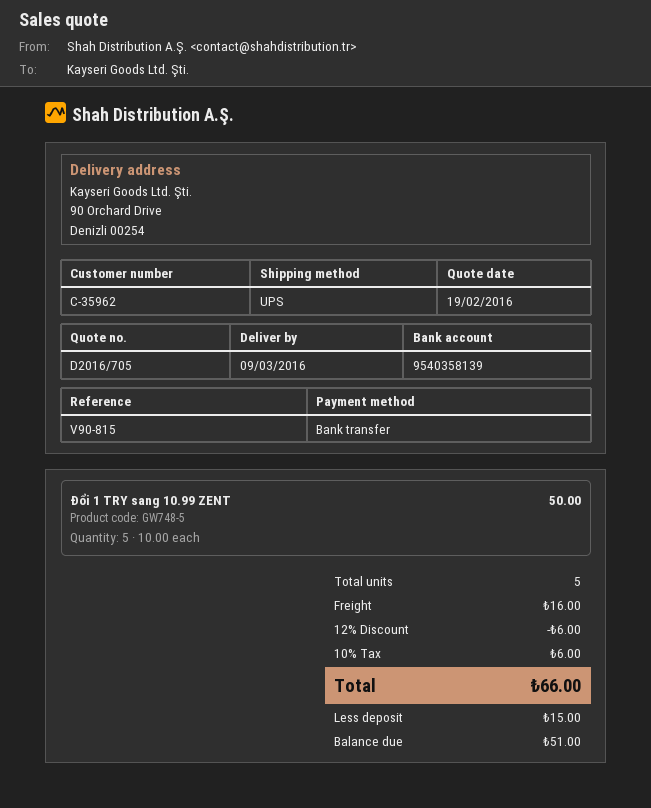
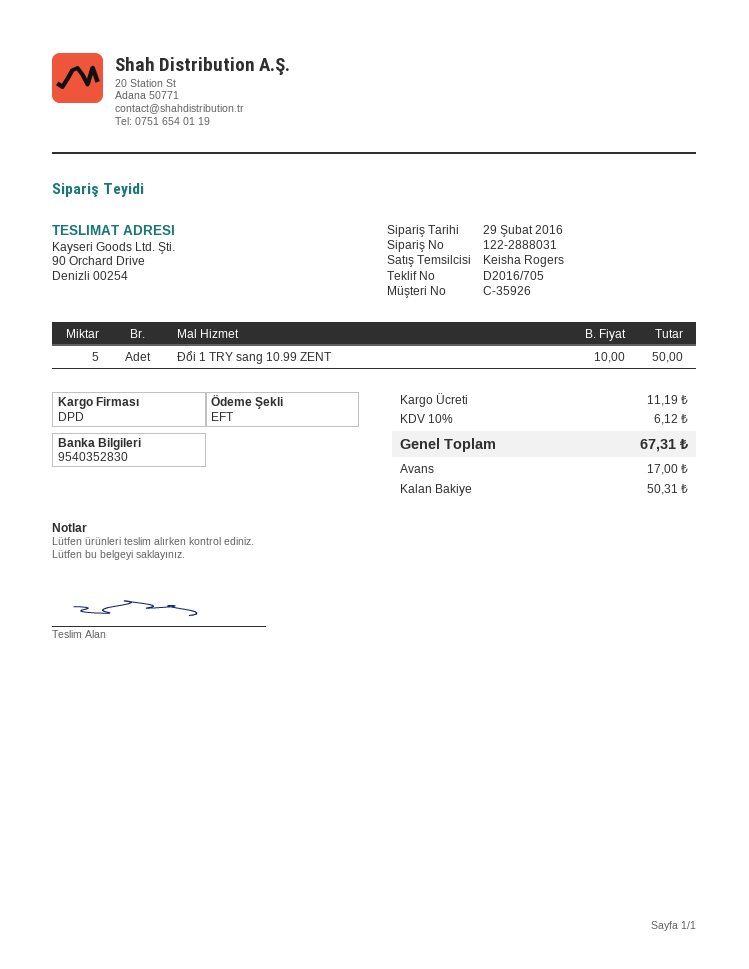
customer number: C-35962 -> C-35926
bank account: 9540358139 -> 9540352830
shipping method: UPS -> DPD
discount: 12% = 6.00 -> none
shipping: 16.00 -> 11.19
tax: 10% = 6.00 -> 10% = 6.12
total: 66.00 -> 67.31
deposit: 15.00 -> 17.00
balance: 51.00 -> 50.31

